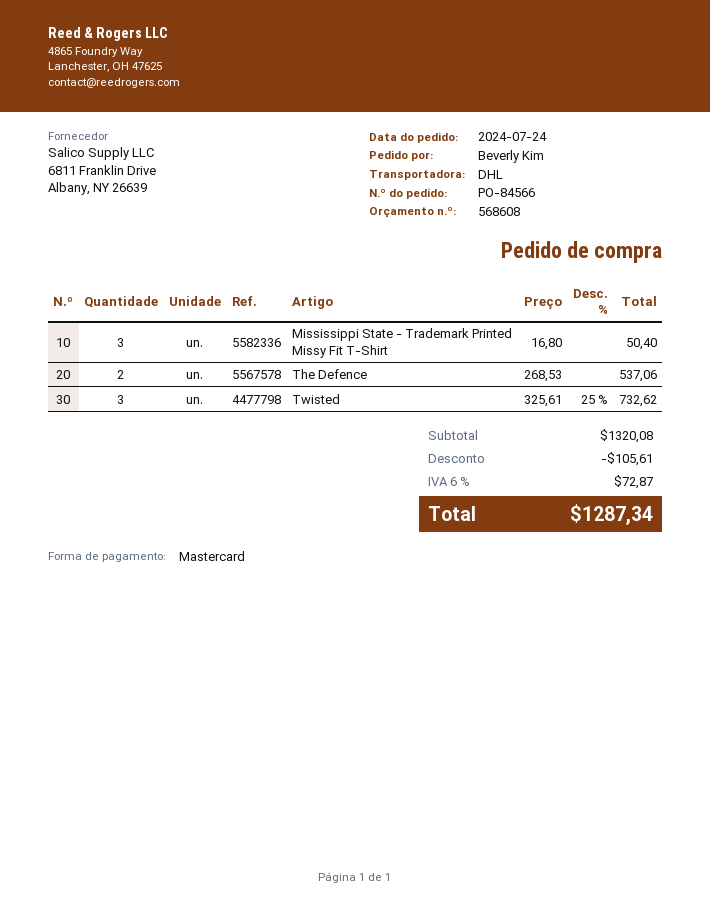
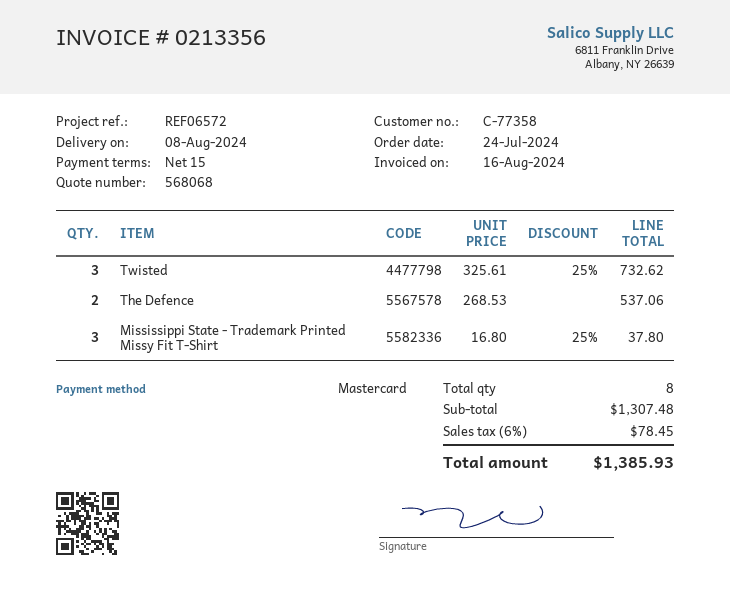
quote number: 568608 -> 568068
Mississippi State - Trademark Printed Missy Fit T-Shirt: 3 x 16.80 = 50.40 -> 3 x 16.80 - 25% = 37.80
subtotal: 1320.08 -> 1307.48
discount: 105.61 -> none
tax: 6% = 72.87 -> 6% = 78.45
total: 1287.34 -> 1385.93

